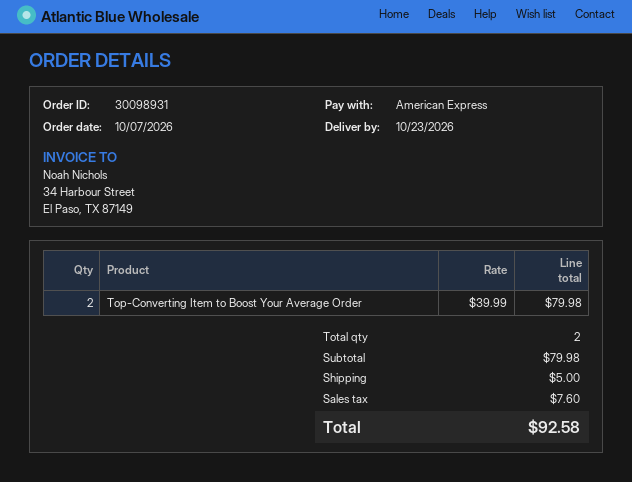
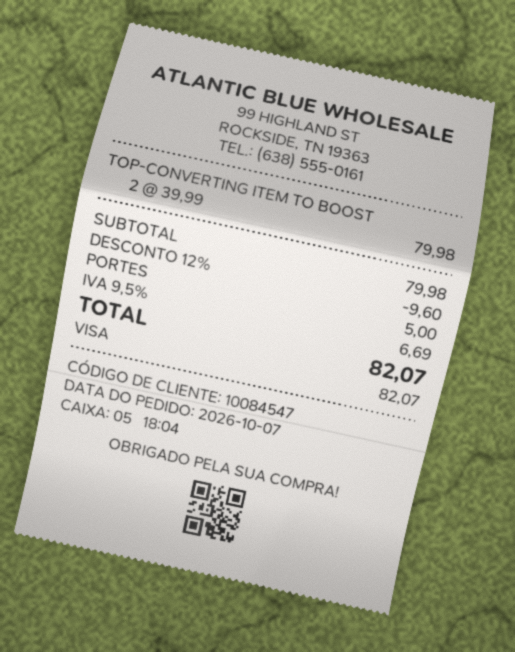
payment method: American Express -> Visa
discount: none -> 12% = 9.60
tax: 7.60 -> 6.69
total: 92.58 -> 82.07

